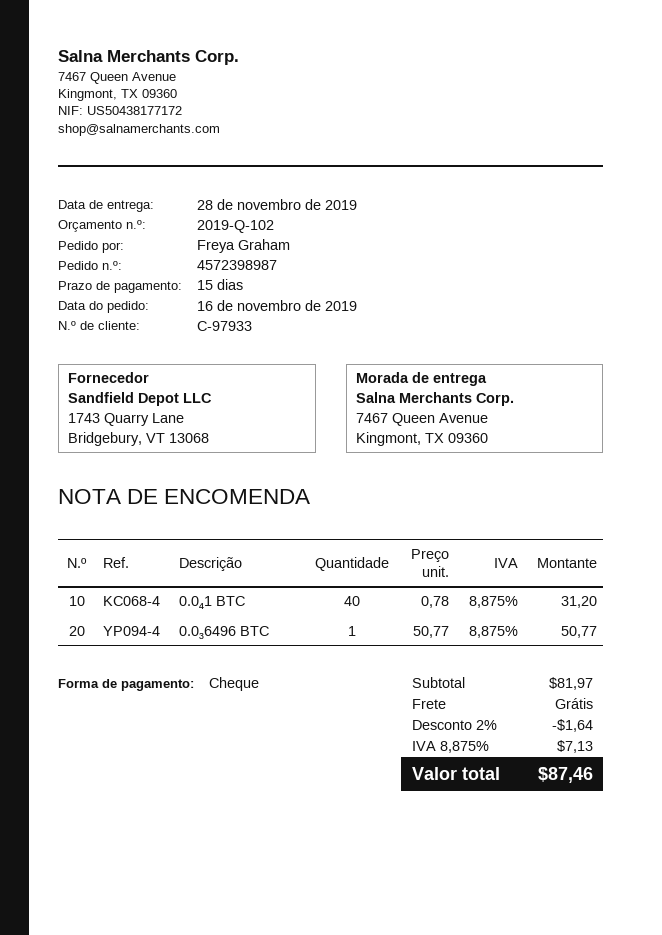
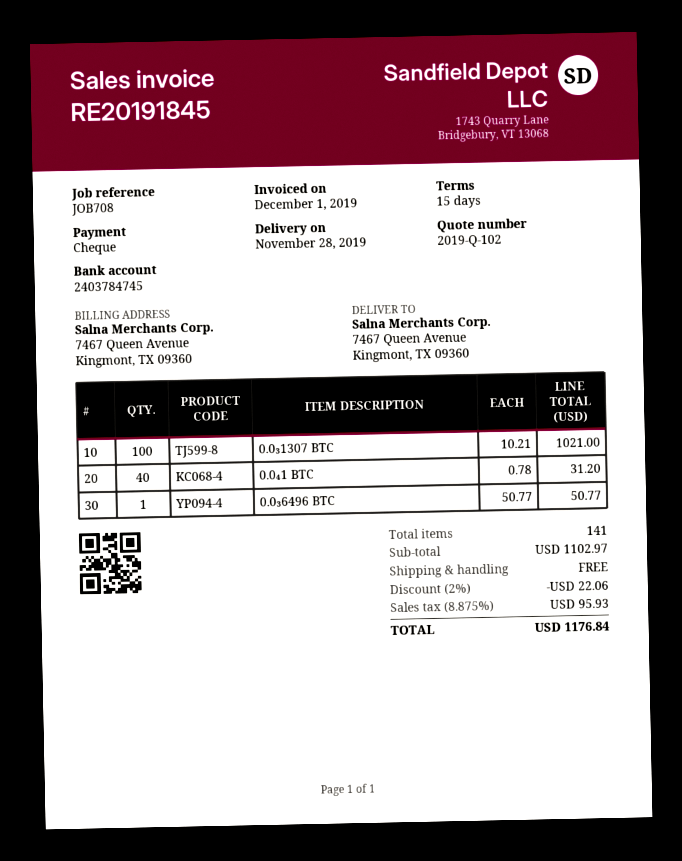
0.0₃1307 BTC: none -> 100 x 10.21 = 1021.00
subtotal: 81.97 -> 1102.97
discount: 2% = 1.64 -> 2% = 22.06
tax: 8.875% = 7.13 -> 8.875% = 95.93
total: 87.46 -> 1176.84

